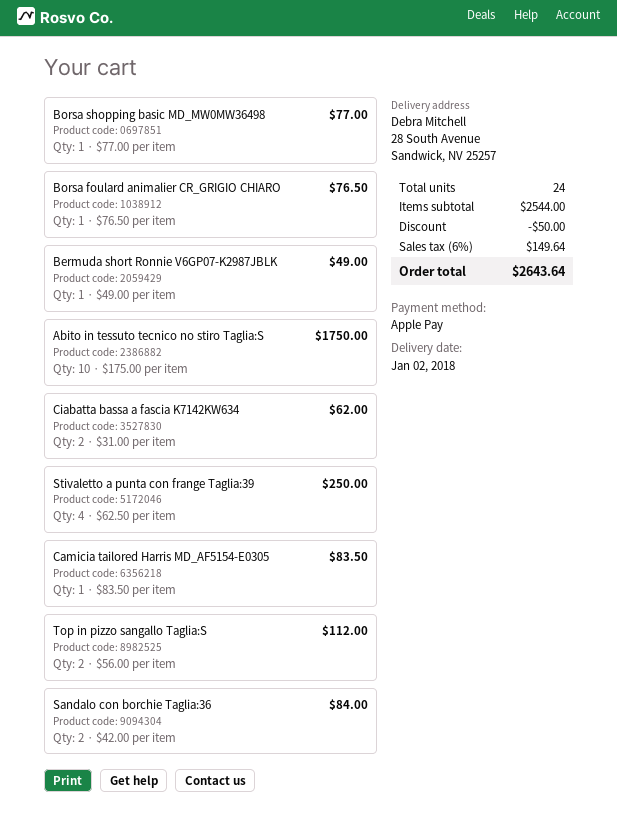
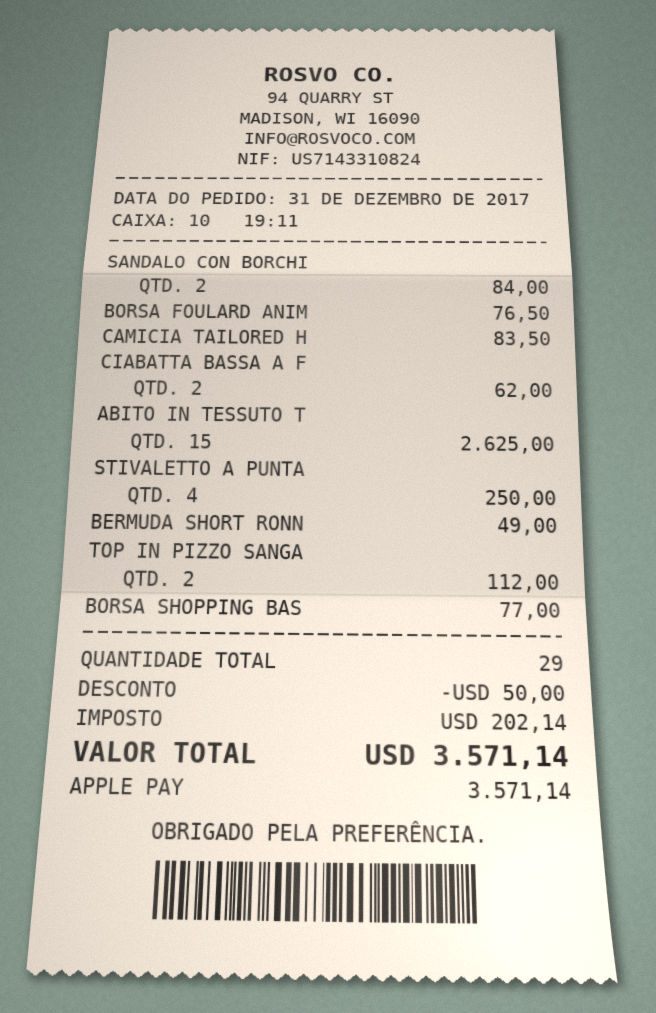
Abito in tessuto tecnico no stiro Taglia:S: 10 for 1750.00 -> 15 for 2625.00
total quantity: 24 -> 29
tax: 149.64 -> 202.14
total: 2643.64 -> 3571.14

